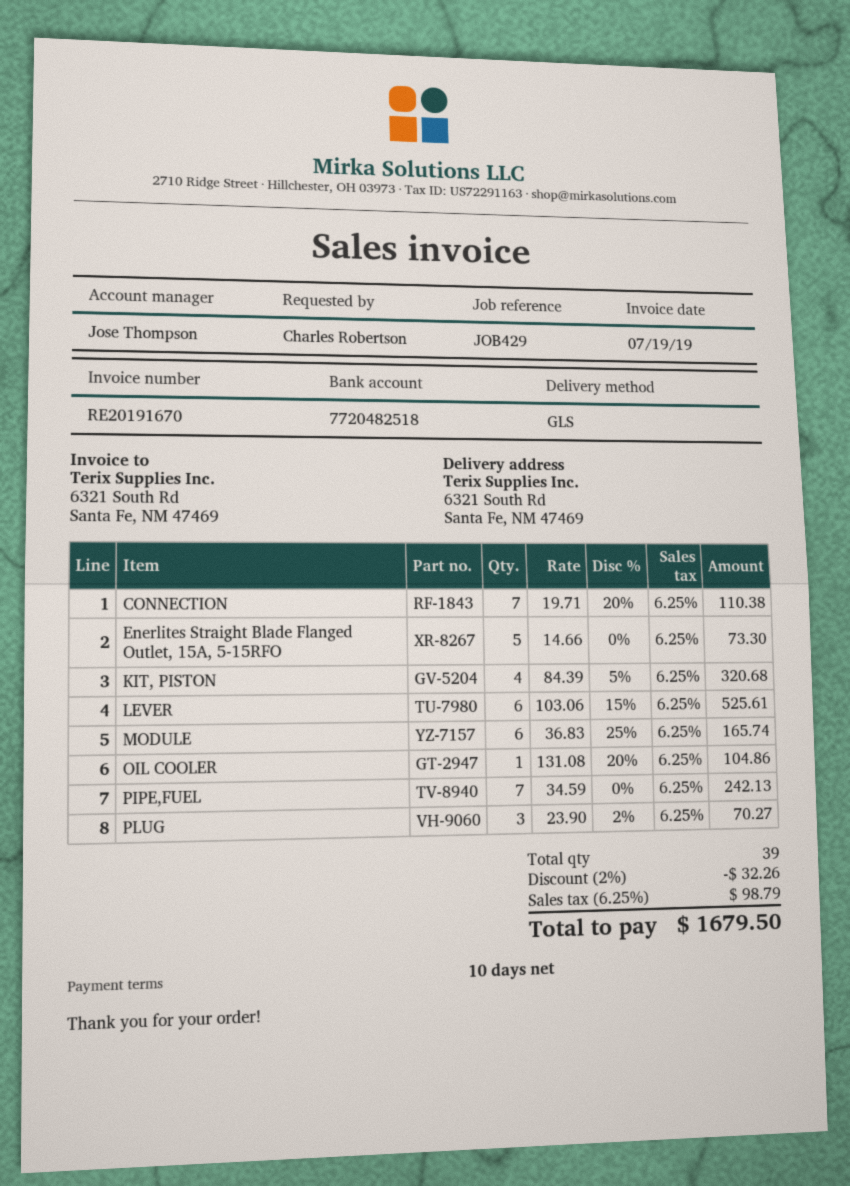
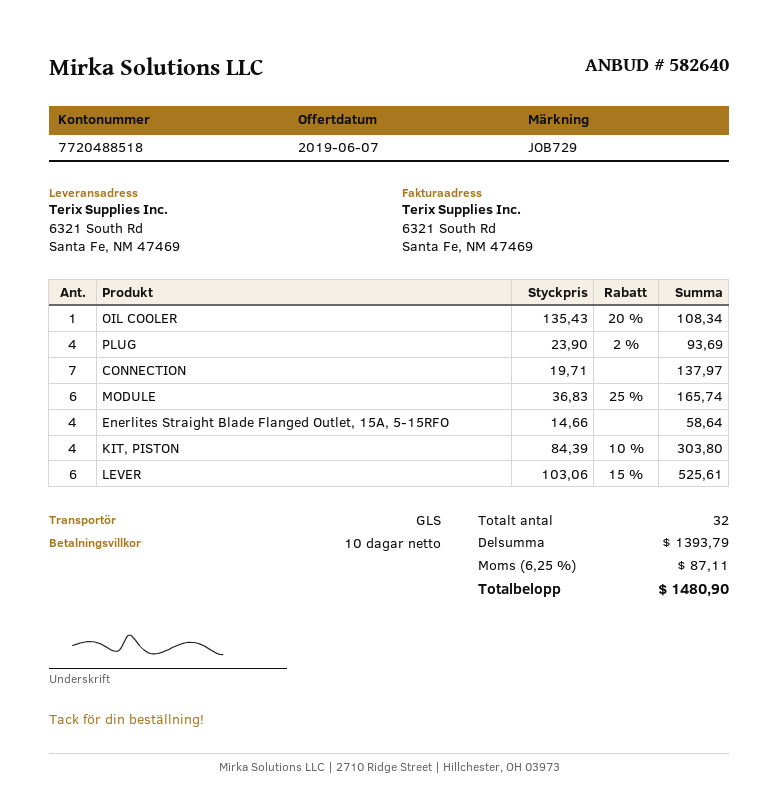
reference: JOB429 -> JOB729
bank account: 7720482518 -> 7720488518
CONNECTION: 7 x 19.71 - 20% = 110.38 -> 7 x 19.71 = 137.97
Enerlites Straight Blade Flanged Outlet, 15A, 5-15RFO: 5 x 14.66 = 73.30 -> 4 x 14.66 = 58.64
KIT, PISTON: 4 x 84.39 - 5% = 320.68 -> 4 x 84.39 - 10% = 303.80
OIL COOLER: 1 x 131.08 - 20% = 104.86 -> 1 x 135.43 - 20% = 108.34
PIPE,FUEL: 7 x 34.59 = 242.13 -> none
PLUG: 3 x 23.90 - 2% = 70.27 -> 4 x 23.90 - 2% = 93.69
total quantity: 39 -> 32
discount: 2% = 32.26 -> none
tax: 6.25% = 98.79 -> 6.25% = 87.11
total: 1679.50 -> 1480.90

